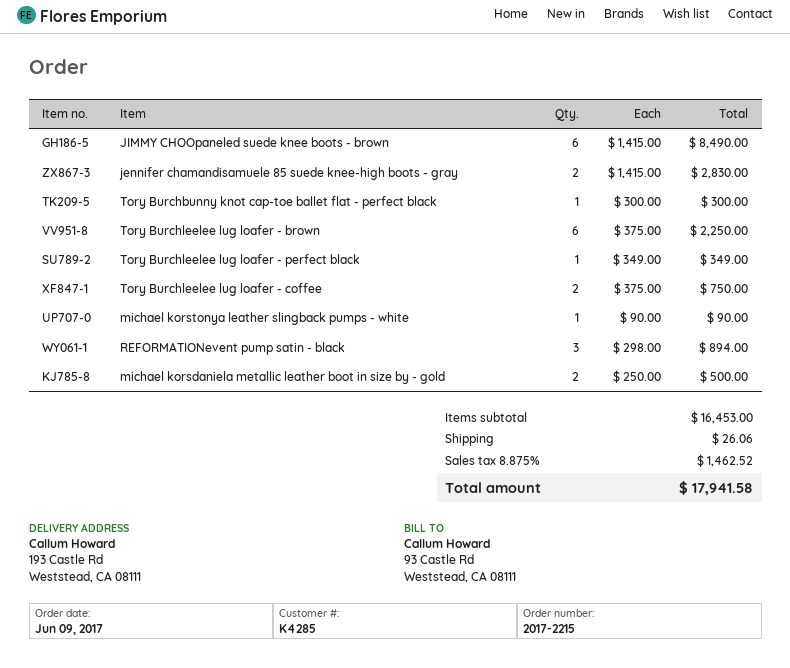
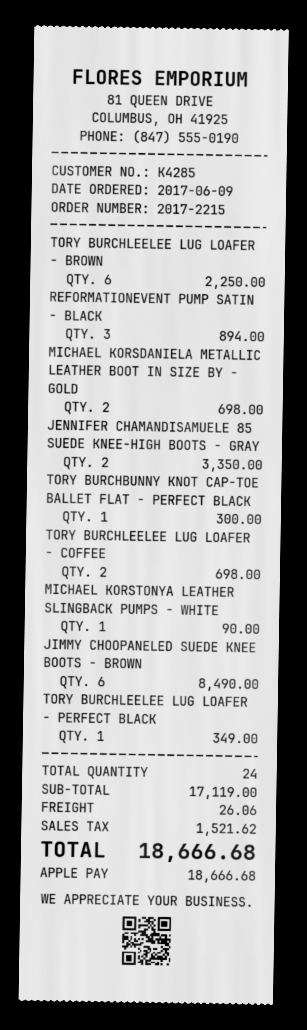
jennifer chamandisamuele 85 suede knee-high boots - gray: 2 for 2830.00 -> 2 for 3350.00
Tory Burchleelee lug loafer - coffee: 2 for 750.00 -> 2 for 698.00
michael korsdaniela metallic leather boot in size by - gold: 2 for 500.00 -> 2 for 698.00
subtotal: 16453.00 -> 17119.00
tax: 1462.52 -> 1521.62
total: 17941.58 -> 18666.68

